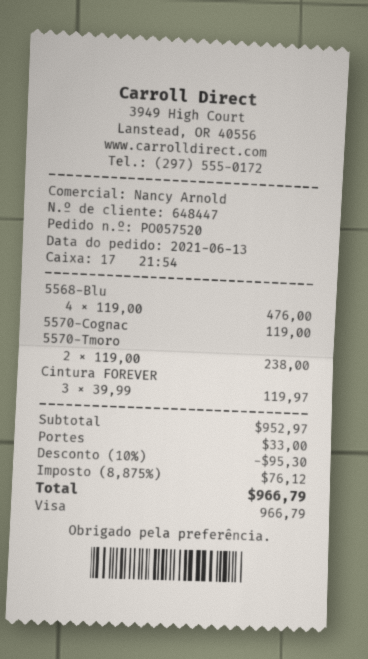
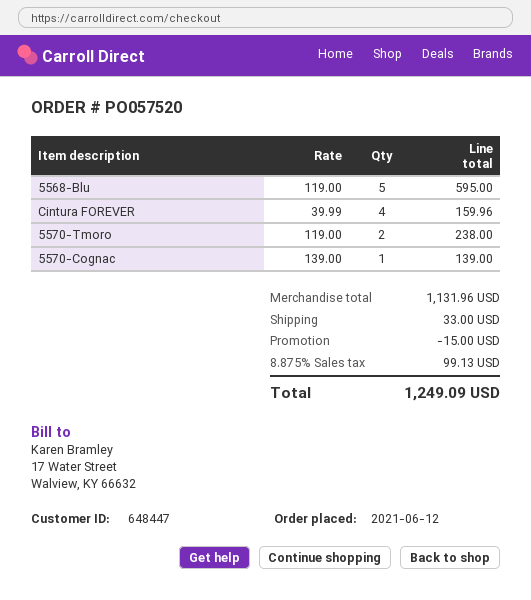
order date: 2021-06-13 -> 2021-06-12
5568-Blu: 4 x 119.00 = 476.00 -> 5 x 119.00 = 595.00
5570-Cognac: 1 x 119.00 = 119.00 -> 1 x 139.00 = 139.00
Cintura FOREVER: 3 x 39.99 = 119.97 -> 4 x 39.99 = 159.96
subtotal: 952.97 -> 1131.96
discount: 95.30 -> 15.00
tax: 8.875% = 76.12 -> 8.875% = 99.13
total: 966.79 -> 1249.09

